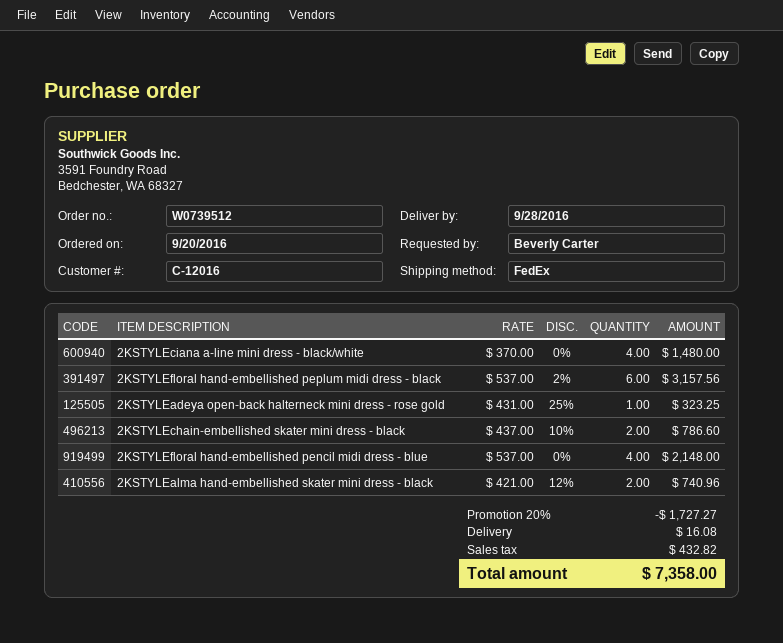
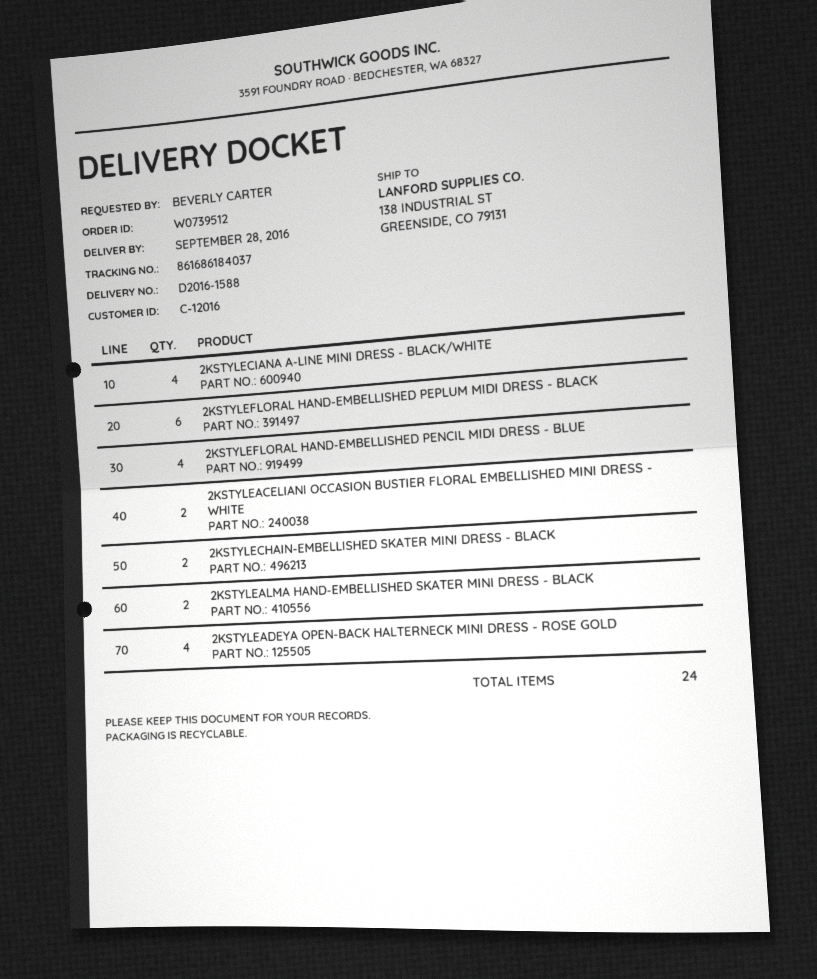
2KSTYLEadeya open-back halterneck mini dress - rose gold: 1 -> 4
2KSTYLEACELIANI OCCASION BUSTIER FLORAL EMBELLISHED MINI DRESS - WHITE: none -> 2

